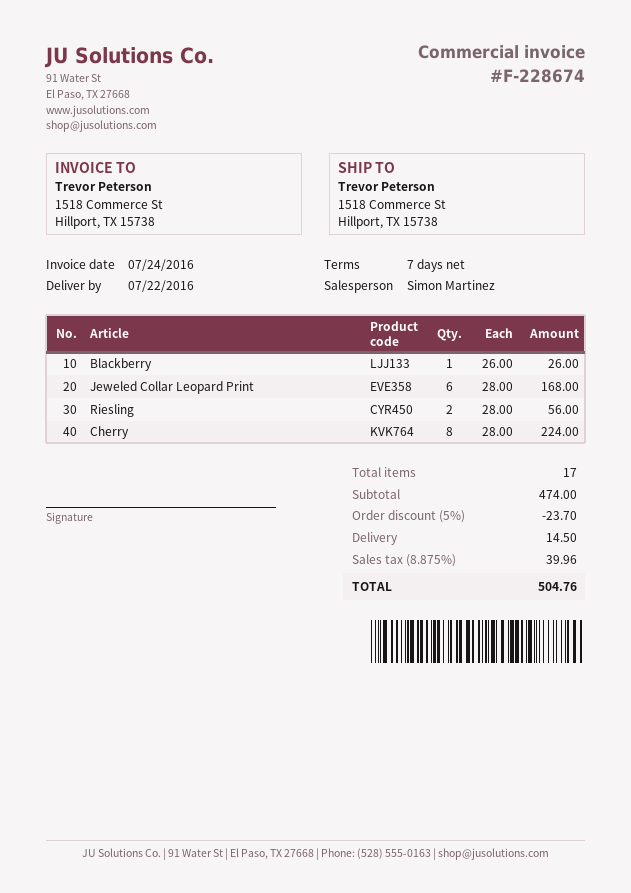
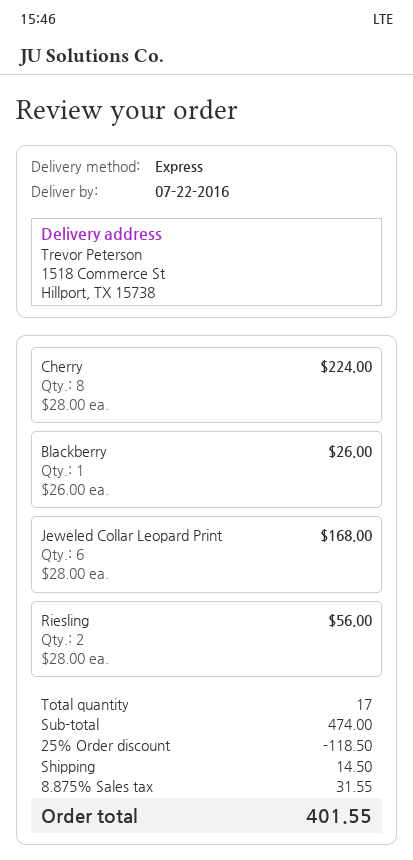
discount: 5% = 23.70 -> 25% = 118.50
tax: 8.875% = 39.96 -> 8.875% = 31.55
total: 504.76 -> 401.55

